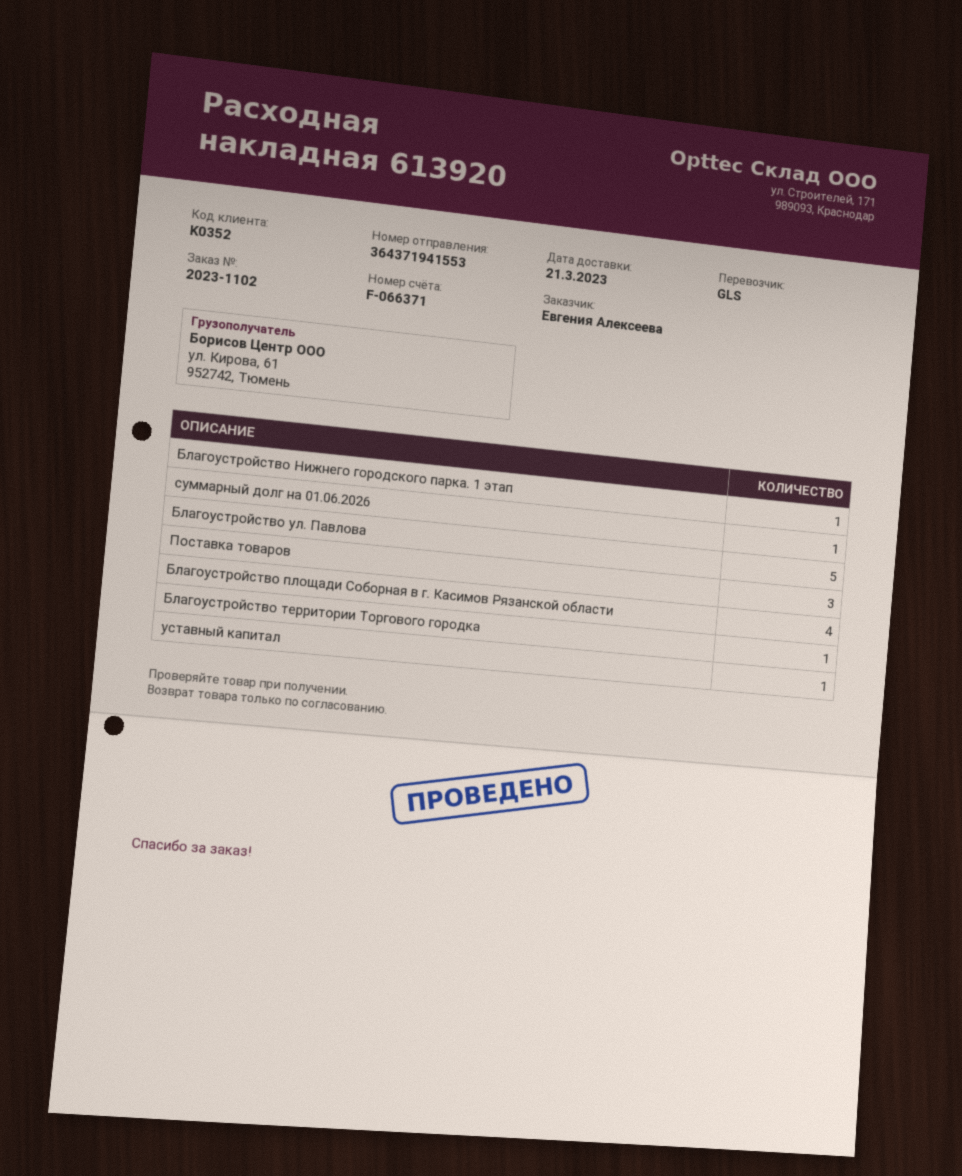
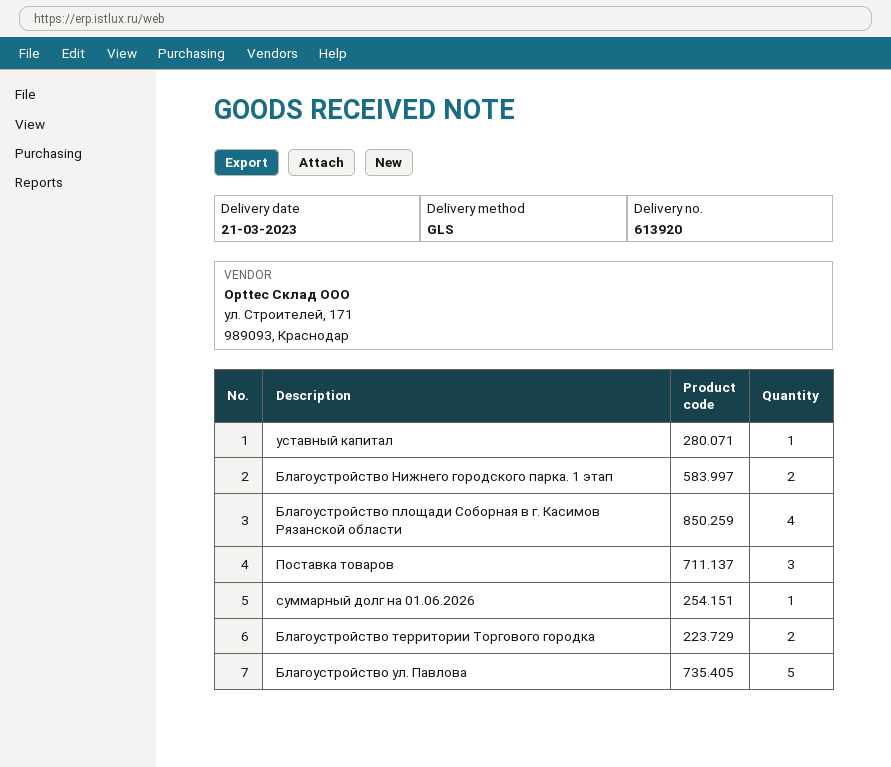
Благоустройство Нижнего городского парка. 1 этап: 1 -> 2
Благоустройство территории Торгового городка: 1 -> 2

